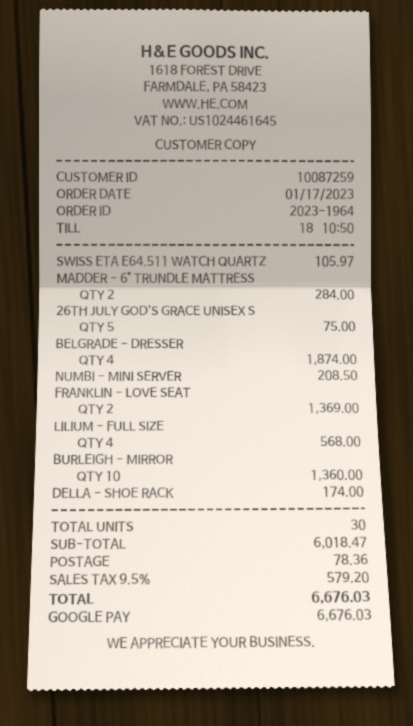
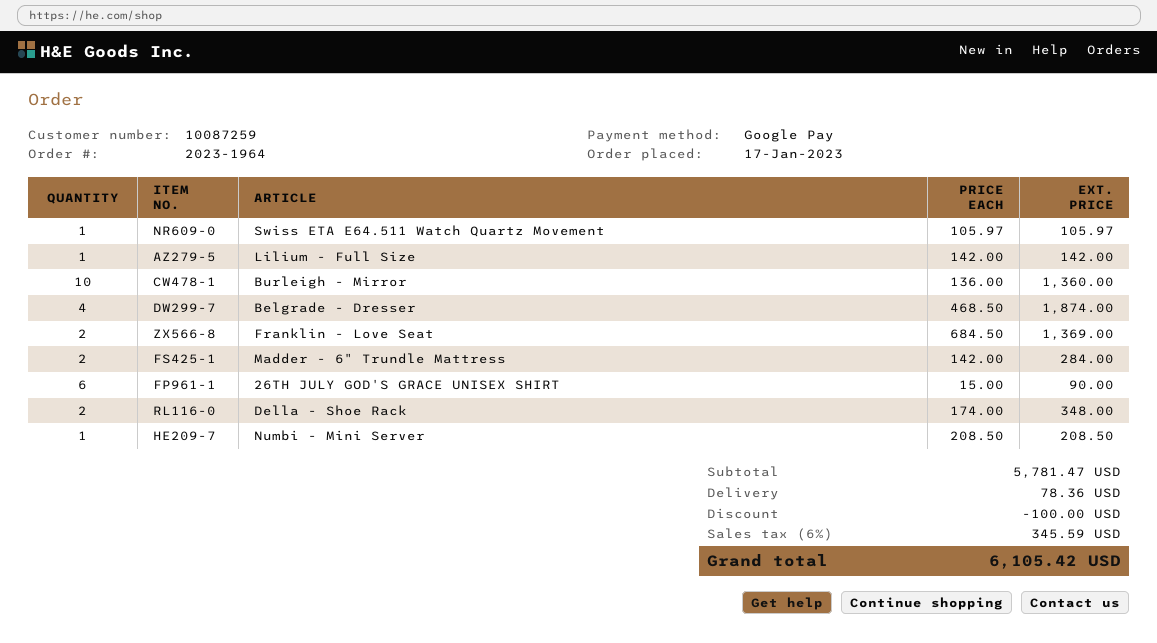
26TH JULY GOD'S GRACE UNISEX S: 5 for 75.00 -> 6 for 90.00
LILIUM - FULL SIZE: 4 for 568.00 -> 1 for 142.00
DELLA - SHOE RACK: 1 for 174.00 -> 2 for 348.00
subtotal: 6018.47 -> 5781.47
discount: none -> 100.00
tax: 9.5% = 579.20 -> 6% = 345.59
total: 6676.03 -> 6105.42

